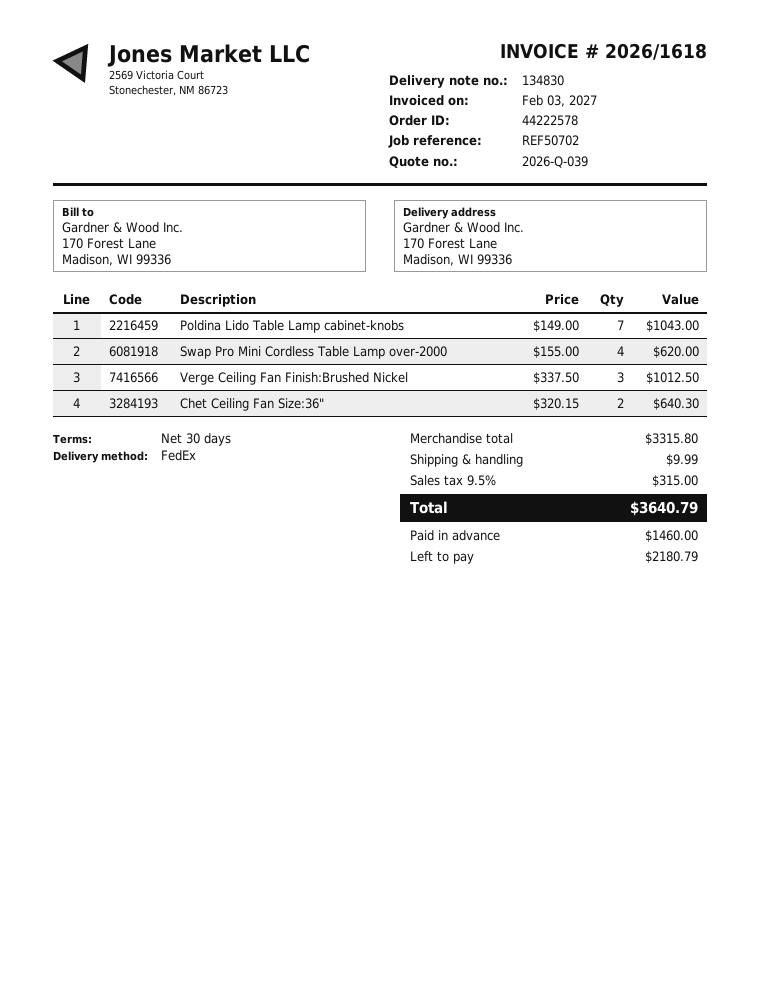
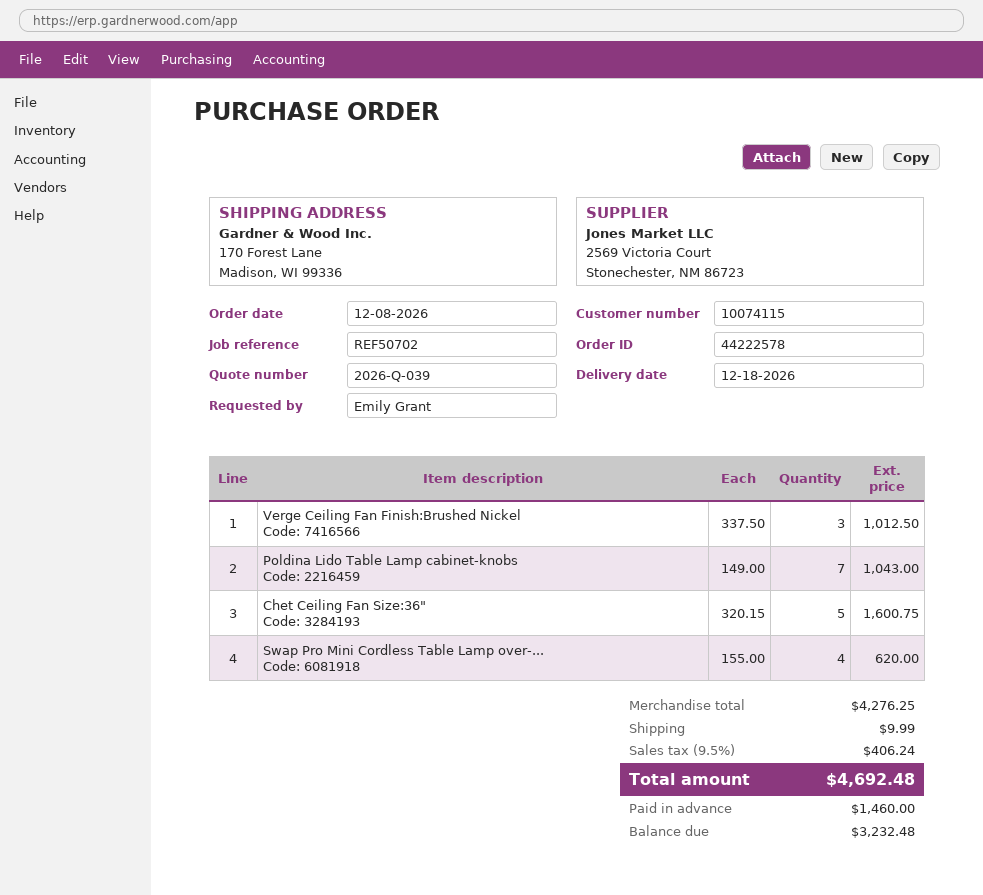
Chet Ceiling Fan Size:36": 2 x 320.15 = 640.30 -> 5 x 320.15 = 1600.75
subtotal: 3315.80 -> 4276.25
tax: 9.5% = 315.00 -> 9.5% = 406.24
total: 3640.79 -> 4692.48
balance: 2180.79 -> 3232.48

